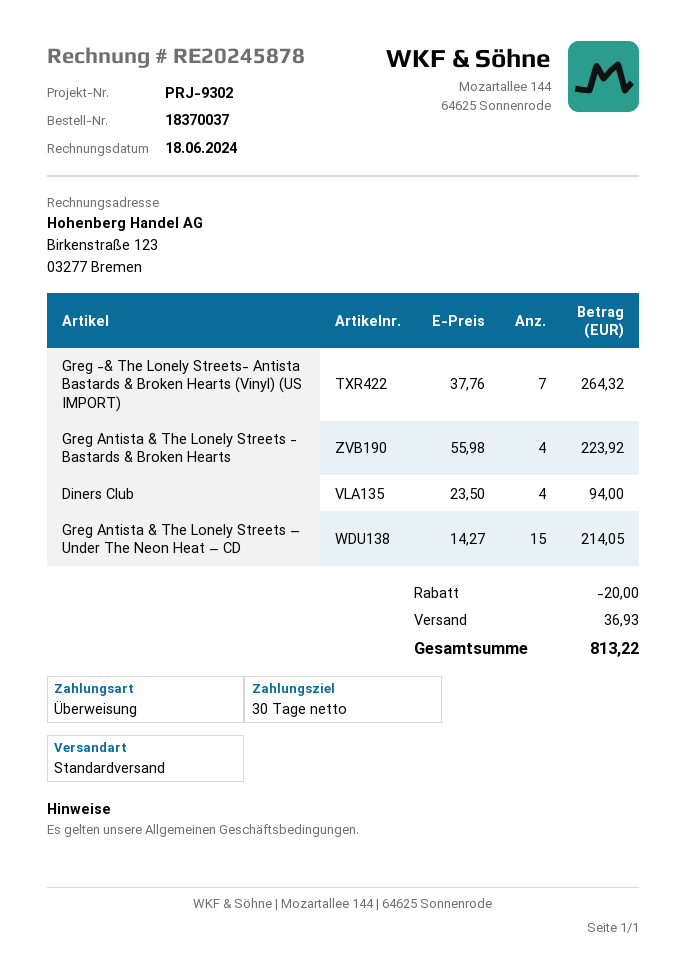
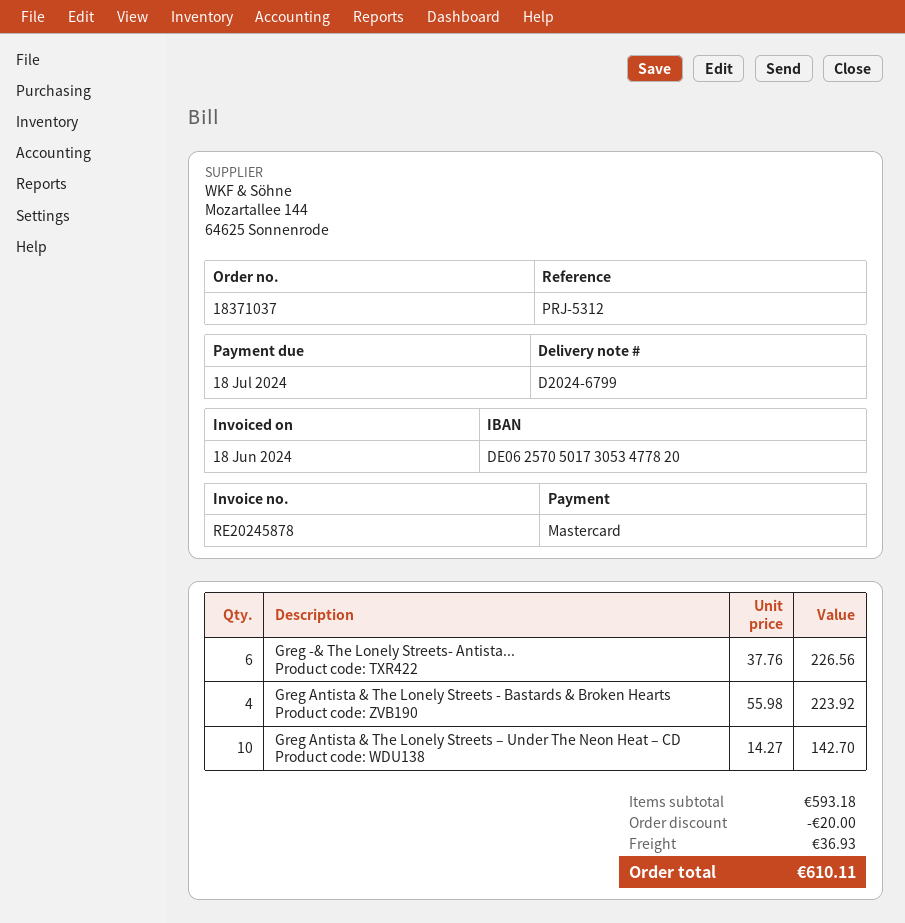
order number: 18370037 -> 18371037
reference: PRJ-9302 -> PRJ-5312
payment method: bank transfer -> Mastercard
Greg -& The Lonely Streets- Antista Bastards & Broken Hearts (Vinyl) (US IMPORT): 7 x 37.76 = 264.32 -> 6 x 37.76 = 226.56
Diners Club: 4 x 23.50 = 94.00 -> none
Greg Antista & The Lonely Streets – Under The Neon Heat – CD: 15 x 14.27 = 214.05 -> 10 x 14.27 = 142.70
total: 813.22 -> 610.11

